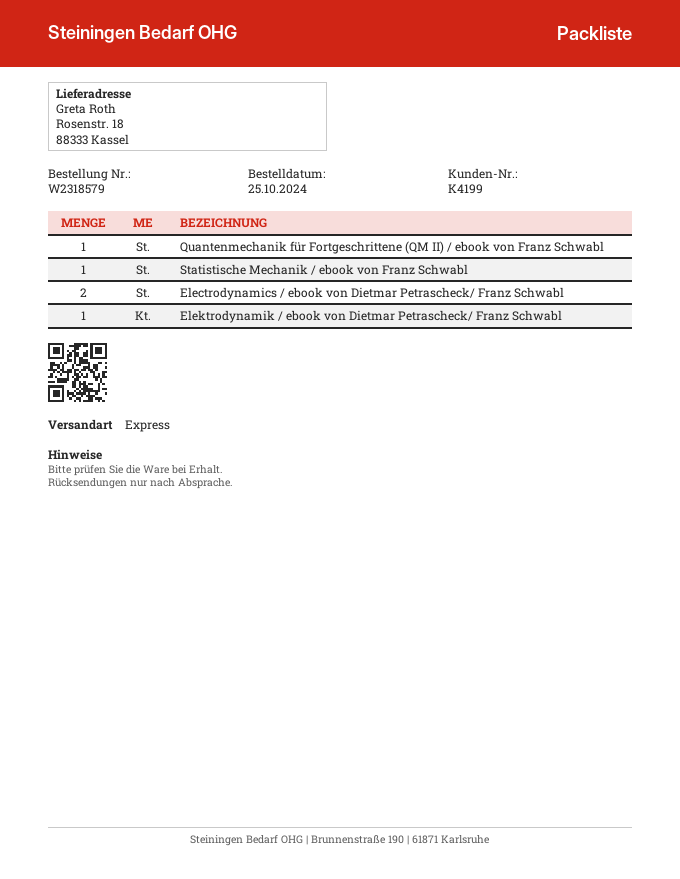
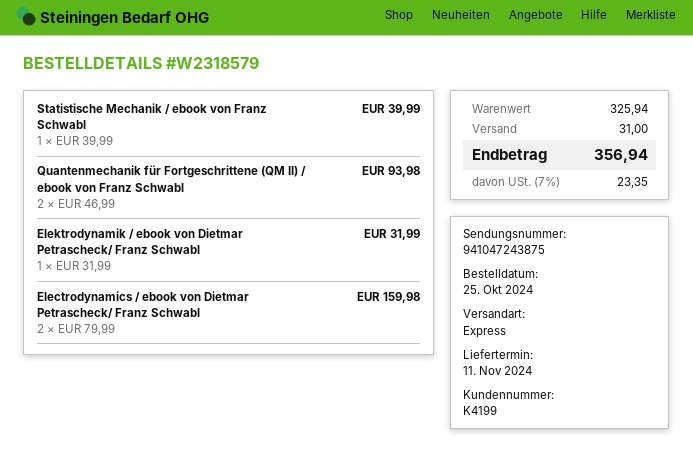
Quantenmechanik für Fortgeschrittene (QM II) / ebook von Franz Schwabl: 1 -> 2

